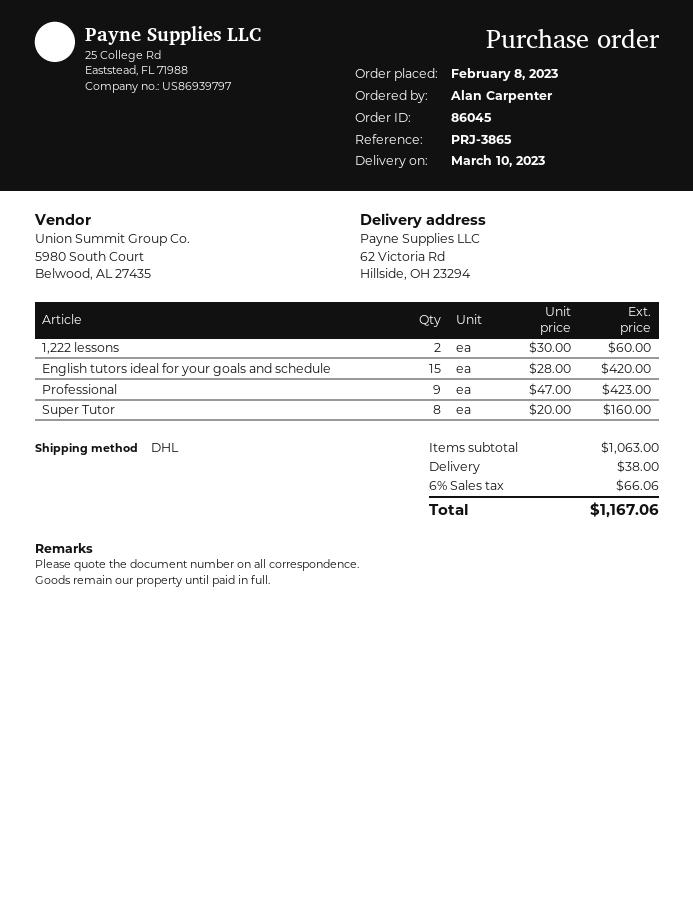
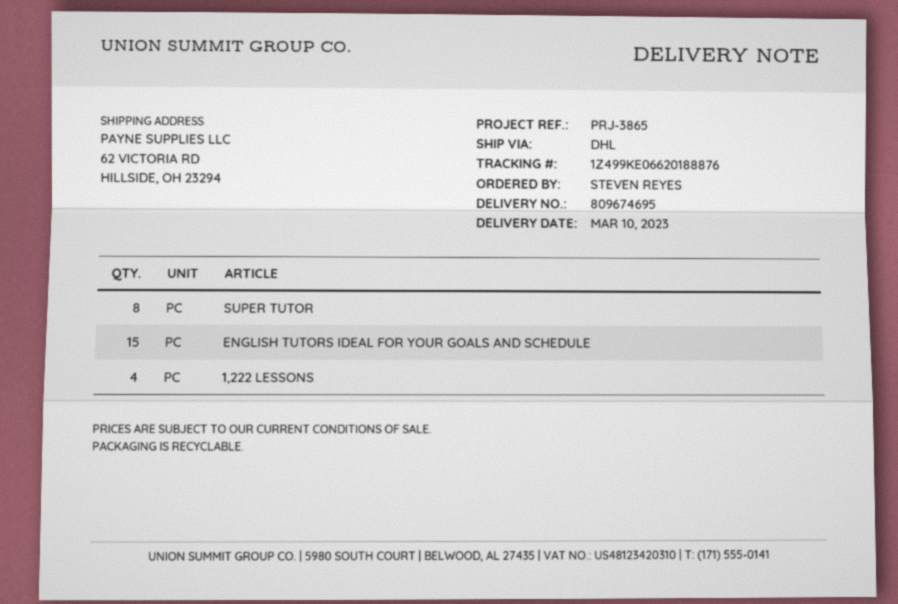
ordered by: Alan Carpenter -> STEVEN REYES
1,222 lessons: 2 -> 4
Professional: 9 -> none

